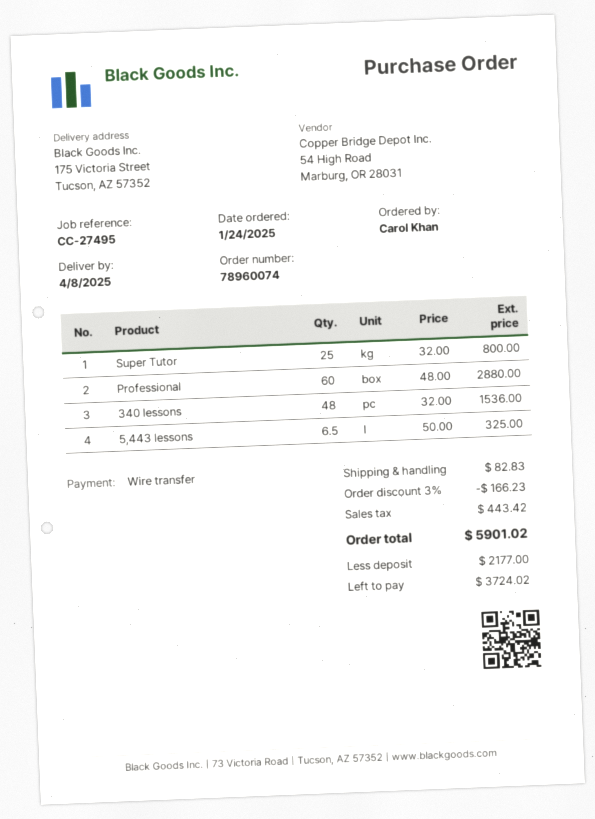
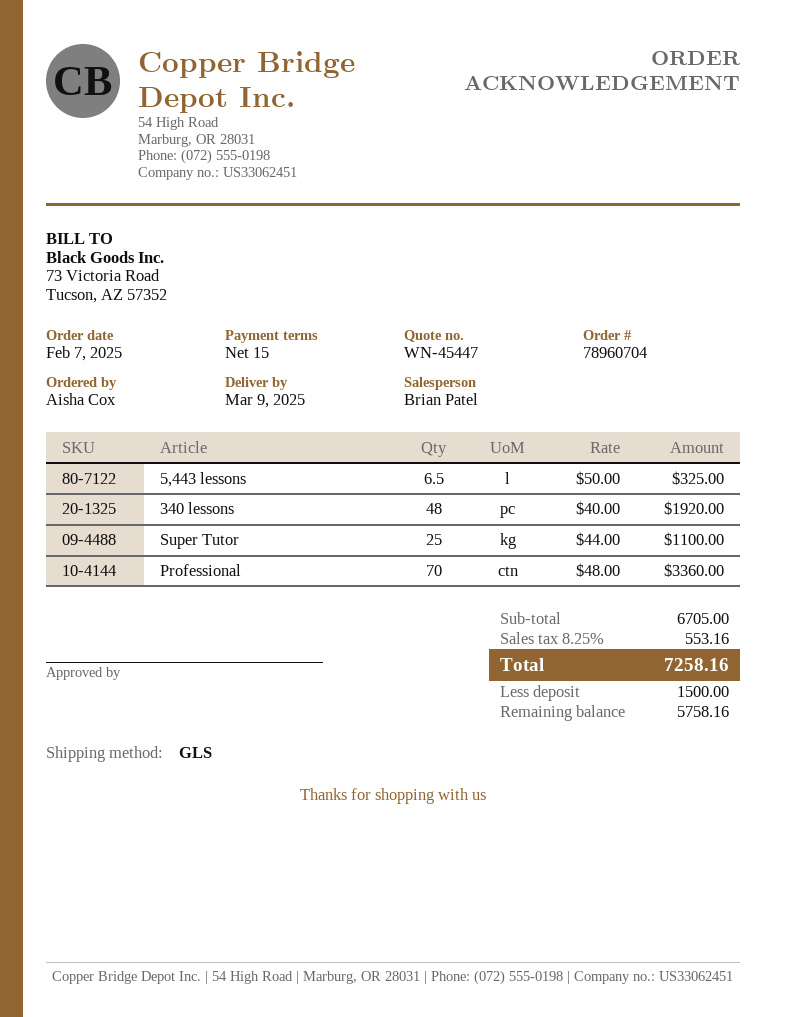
order number: 78960074 -> 78960704
order date: 2025-01-24 -> 2025-02-07
delivery date: 2025-04-08 -> 2025-03-09
ordered by: Carol Khan -> Aisha Cox
Super Tutor: 25 x 32.00 = 800.00 -> 25 x 44.00 = 1100.00
Professional: 60 x 48.00 = 2880.00 -> 70 x 48.00 = 3360.00
340 lessons: 48 x 32.00 = 1536.00 -> 48 x 40.00 = 1920.00
discount: 3% = 166.23 -> none
shipping: 82.83 -> none
tax: 443.42 -> 553.16
total: 5901.02 -> 7258.16
deposit: 2177.00 -> 1500.00
balance: 3724.02 -> 5758.16

